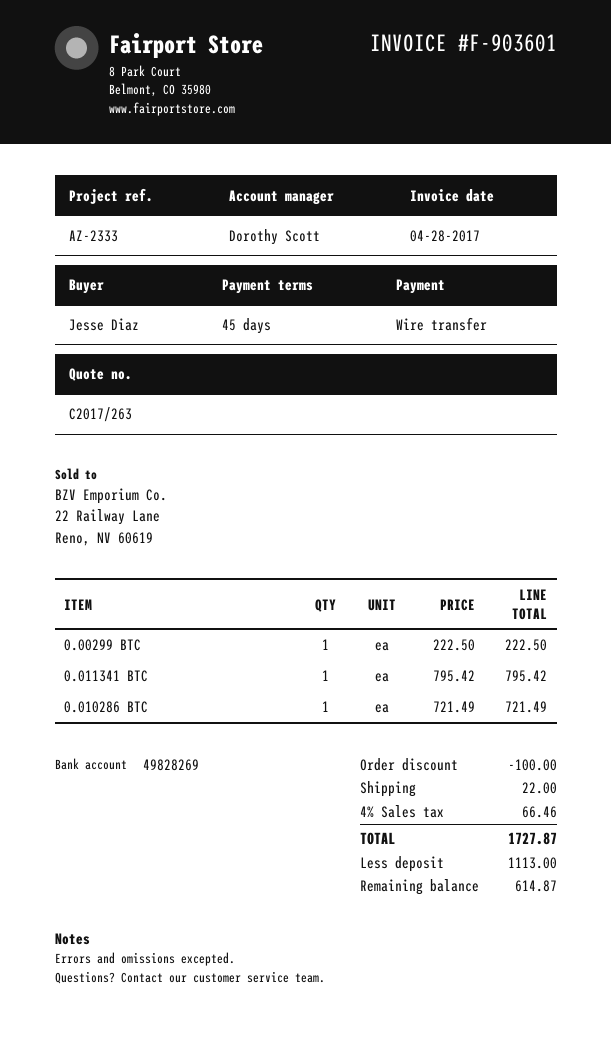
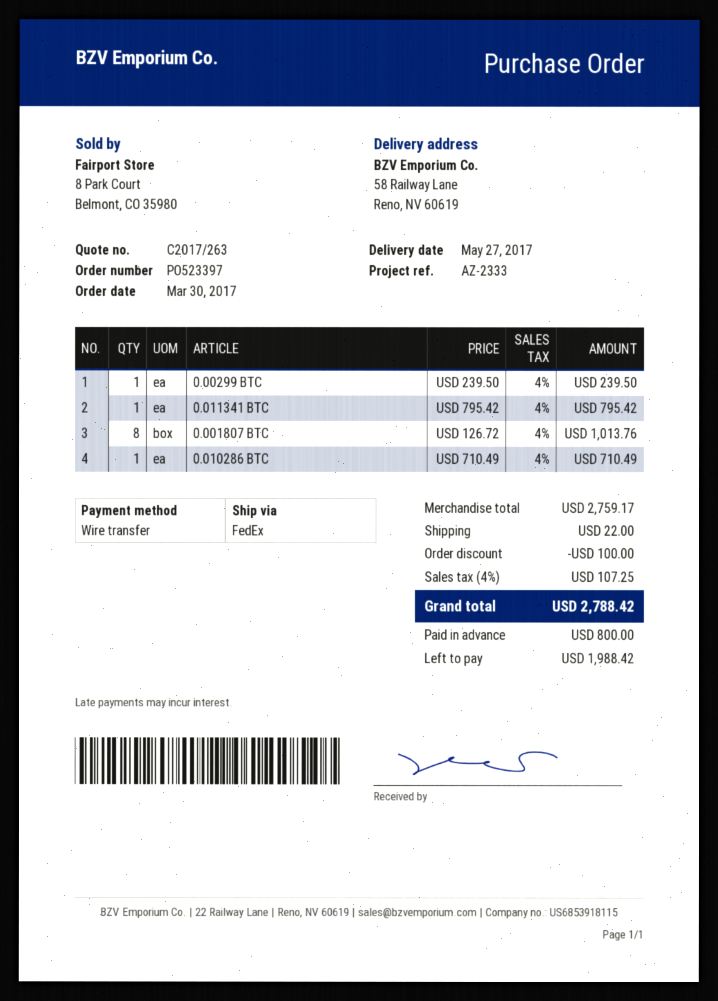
0.00299 BTC: 1 x 222.50 = 222.50 -> 1 x 239.50 = 239.50
0.010286 BTC: 1 x 721.49 = 721.49 -> 1 x 710.49 = 710.49
0.001807 BTC: none -> 8 x 126.72 = 1013.76
tax: 4% = 66.46 -> 4% = 107.25
total: 1727.87 -> 2788.42
deposit: 1113.00 -> 800.00
balance: 614.87 -> 1988.42

